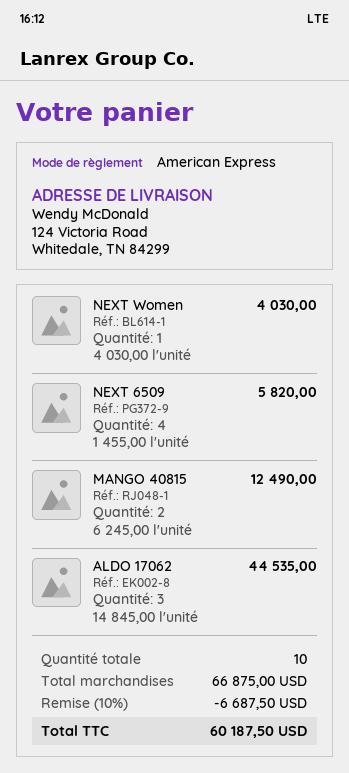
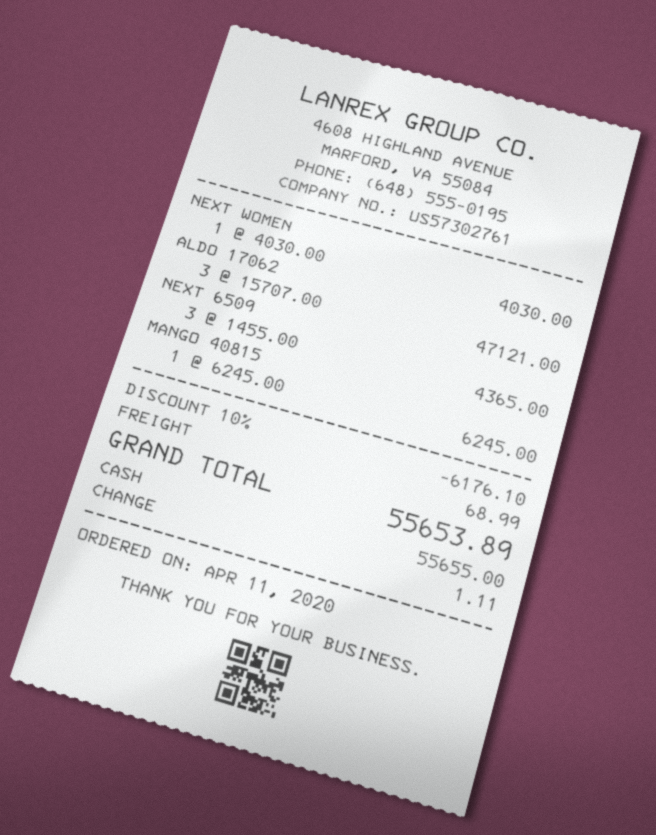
payment method: American Express -> cash
NEXT 6509: 4 x 1455.00 = 5820.00 -> 3 x 1455.00 = 4365.00
MANGO 40815: 2 x 6245.00 = 12490.00 -> 1 x 6245.00 = 6245.00
ALDO 17062: 3 x 14845.00 = 44535.00 -> 3 x 15707.00 = 47121.00
discount: 10% = 6687.50 -> 10% = 6176.10
shipping: none -> 68.99
total: 60187.50 -> 55653.89

